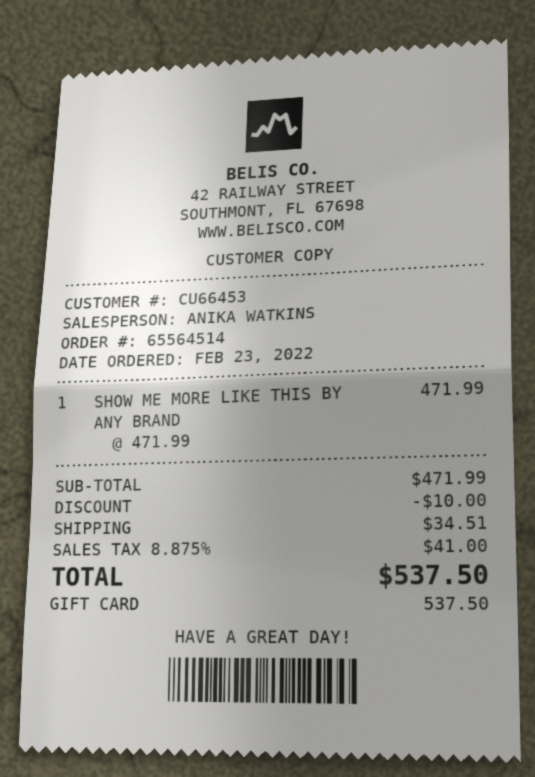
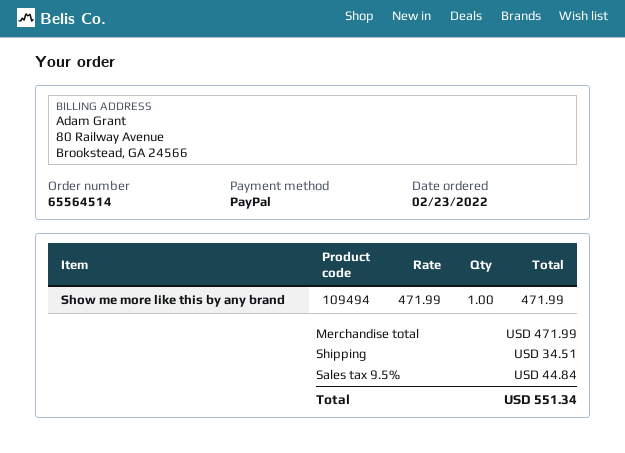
payment method: gift card -> PayPal
discount: 10.00 -> none
tax: 8.875% = 41.00 -> 9.5% = 44.84
total: 537.50 -> 551.34

